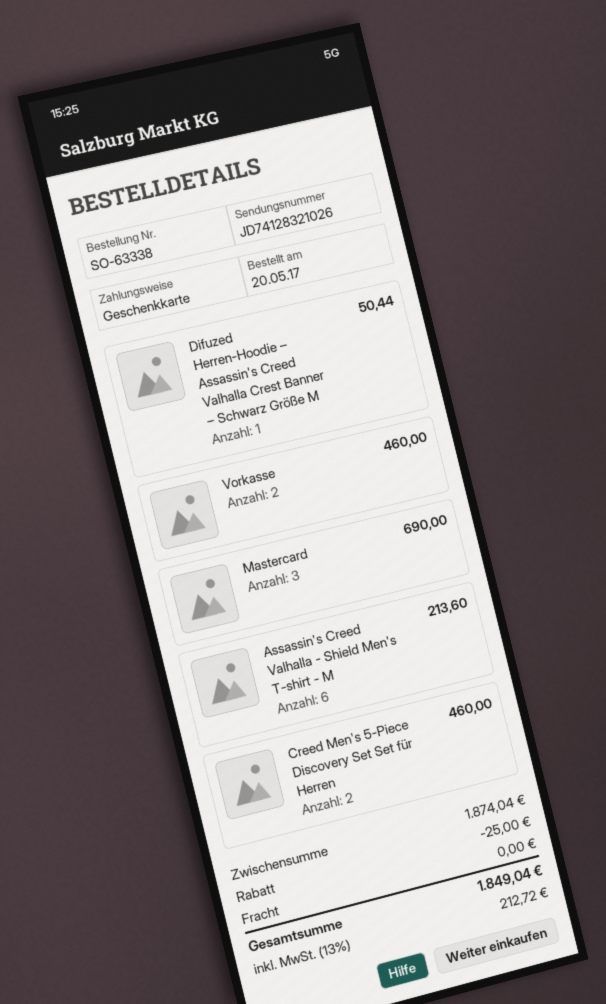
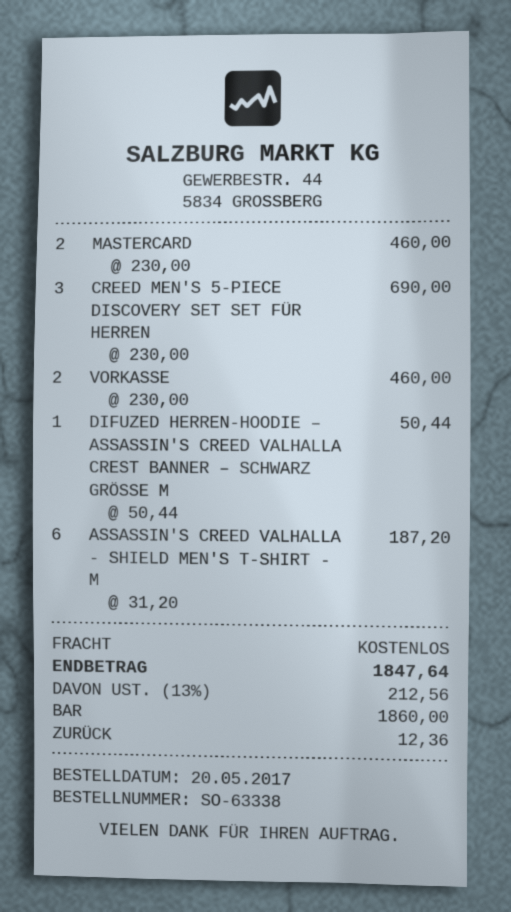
payment method: gift card -> cash
Mastercard: 3 for 690.00 -> 2 for 460.00
Assassin's Creed Valhalla - Shield Men's T-shirt - M: 6 for 213.60 -> 6 for 187.20
Creed Men's 5-Piece Discovery Set Set für Herren: 2 for 460.00 -> 3 for 690.00
discount: 25.00 -> none
tax: 13% = 212.72 -> 13% = 212.56
total: 1849.04 -> 1847.64

